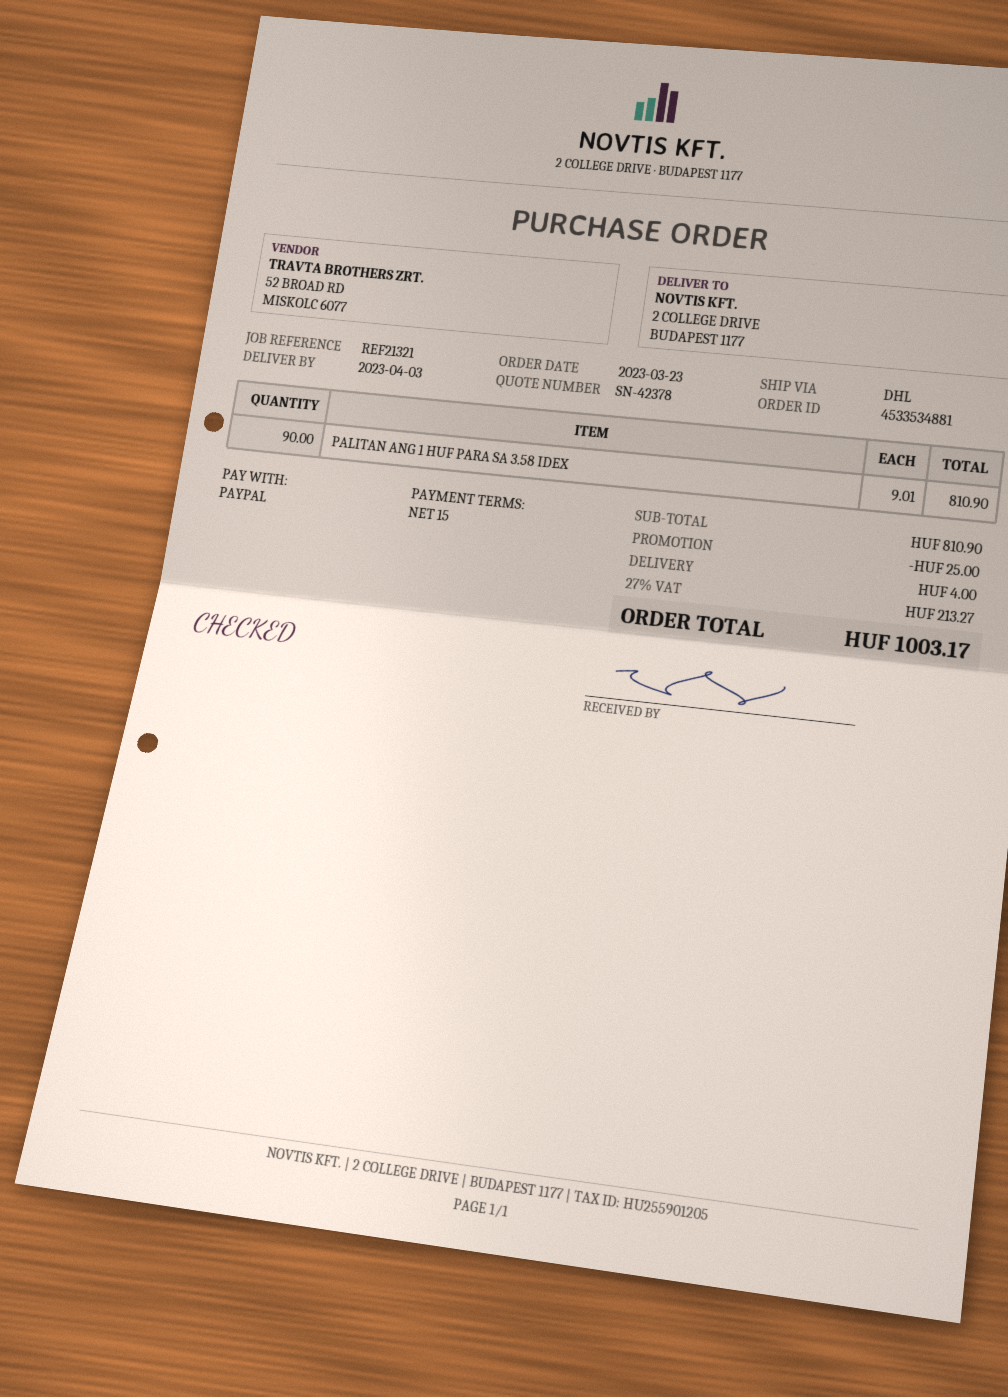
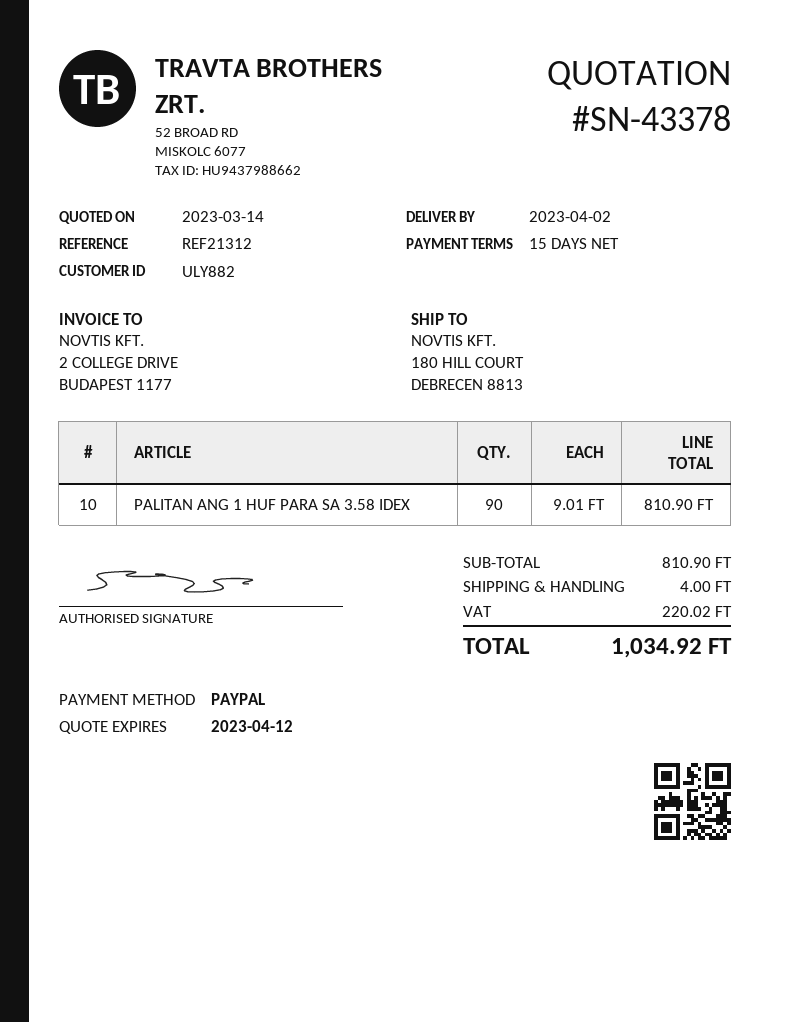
quote number: SN-42378 -> SN-43378
delivery date: 2023-04-03 -> 2023-04-02
reference: REF21321 -> REF21312
ship to: 2 COLLEGE DRIVE, BUDAPEST 1177 -> 180 HILL COURT, DEBRECEN 8813
discount: 25.00 -> none
tax: 213.27 -> 220.02
total: 1003.17 -> 1034.92

